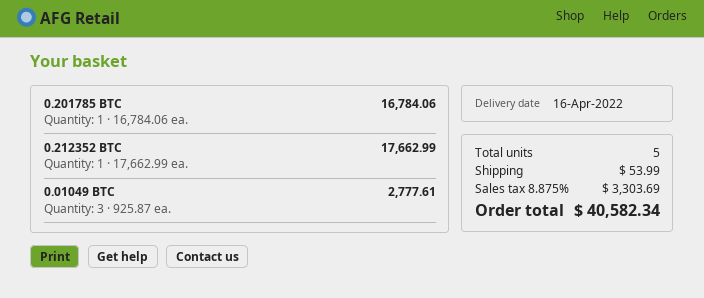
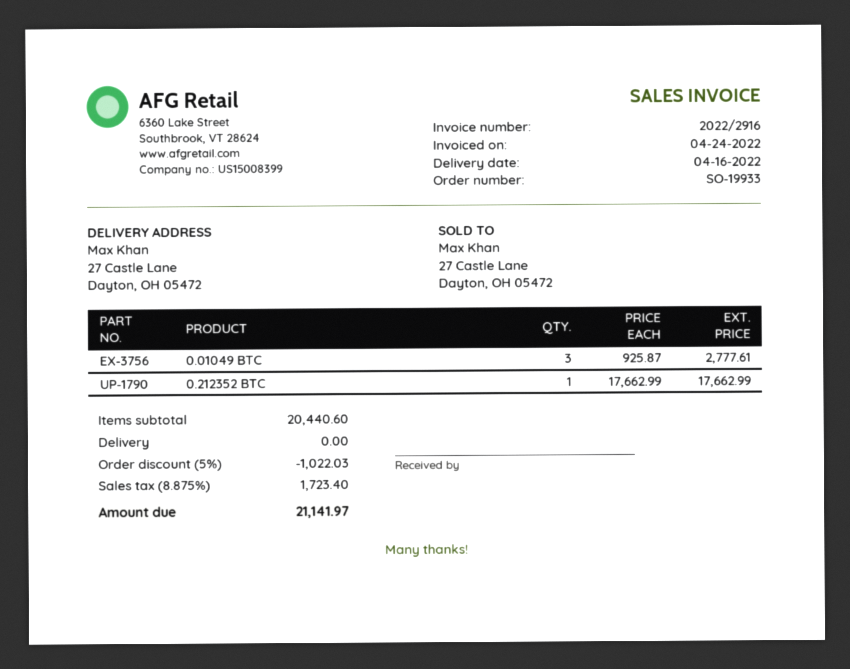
0.201785 BTC: 1 x 16784.06 = 16784.06 -> none
discount: none -> 5% = 1022.03
shipping: 53.99 -> 0.00
tax: 8.875% = 3303.69 -> 8.875% = 1723.40
total: 40582.34 -> 21141.97

